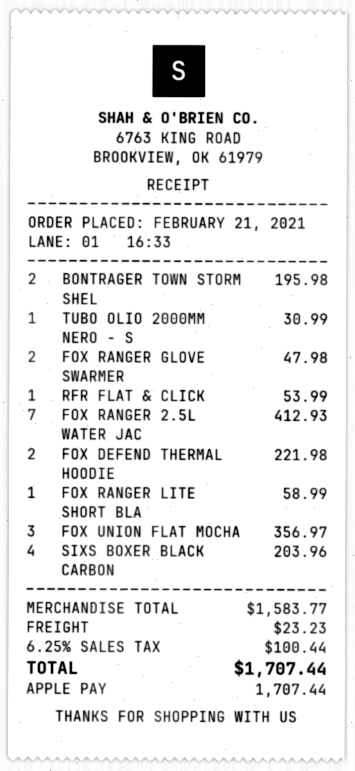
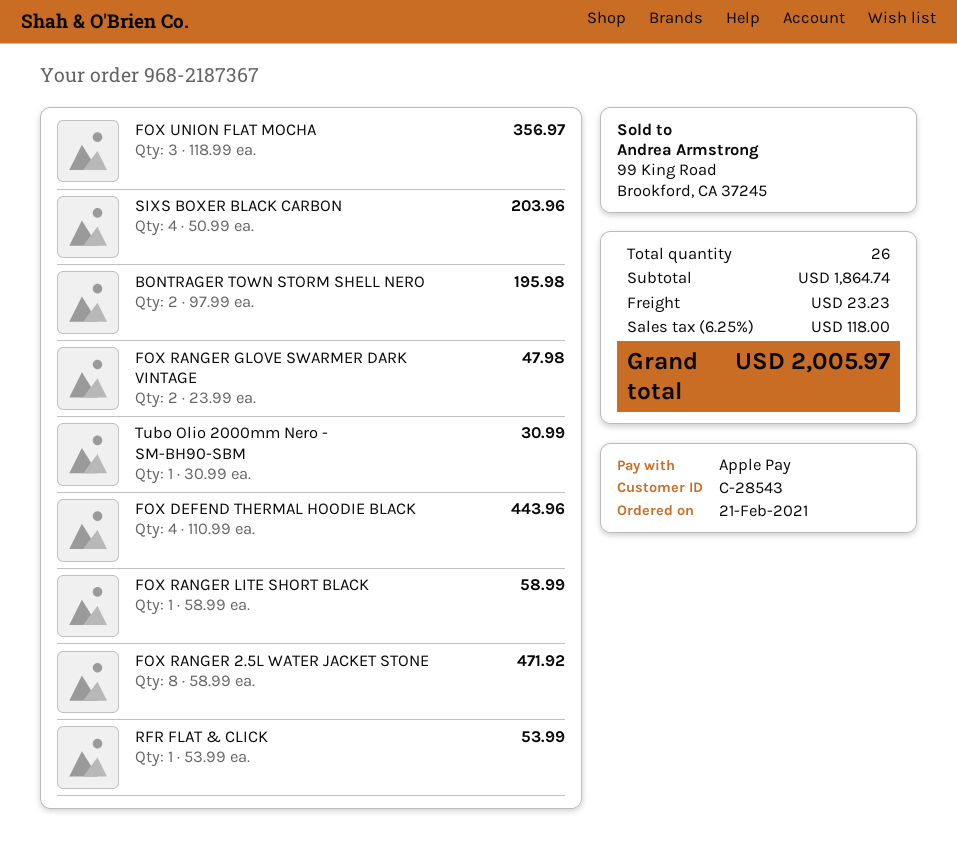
FOX RANGER 2.5L WATER JAC: 7 for 412.93 -> 8 for 471.92
FOX DEFEND THERMAL HOODIE: 2 for 221.98 -> 4 for 443.96
subtotal: 1583.77 -> 1864.74
tax: 6.25% = 100.44 -> 6.25% = 118.00
total: 1707.44 -> 2005.97

